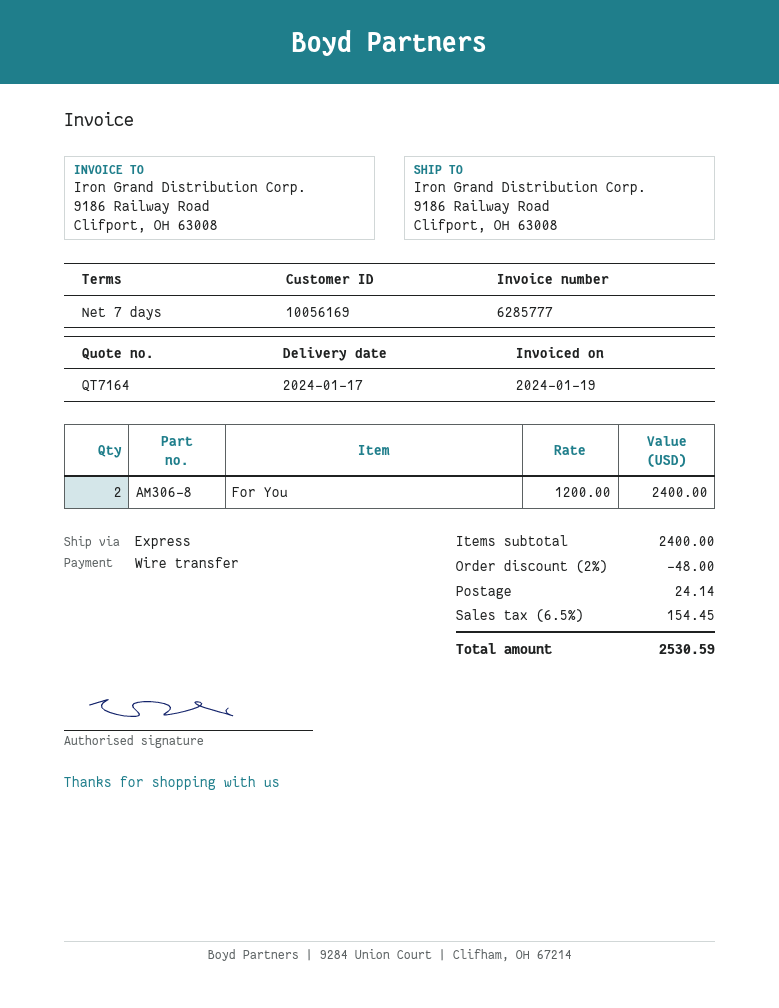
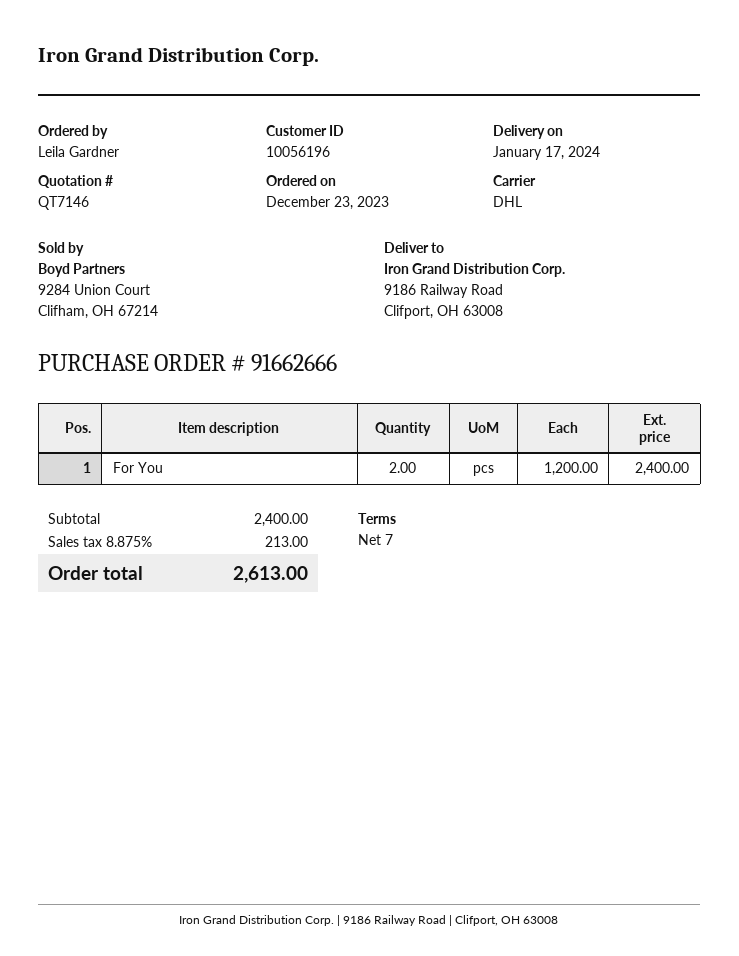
quote number: QT7164 -> QT7146
customer number: 10056169 -> 10056196
shipping method: express -> DHL
discount: 2% = 48.00 -> none
shipping: 24.14 -> none
tax: 6.5% = 154.45 -> 8.875% = 213.00
total: 2530.59 -> 2613.00

